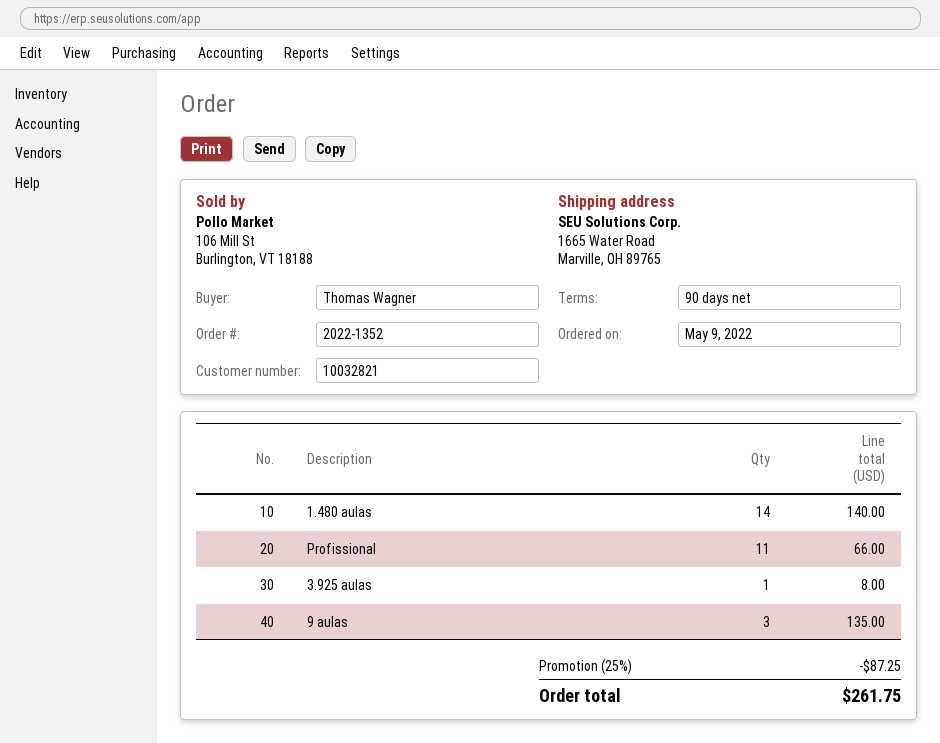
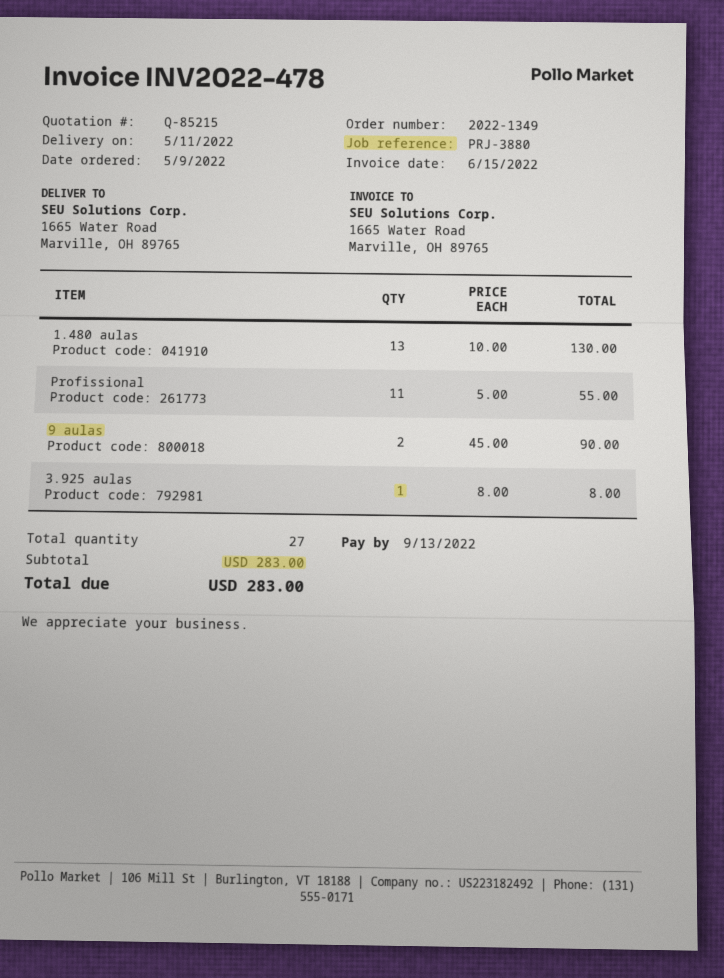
order number: 2022-1352 -> 2022-1349
1.480 aulas: 14 for 140.00 -> 13 for 130.00
Profissional: 11 for 66.00 -> 11 for 55.00
9 aulas: 3 for 135.00 -> 2 for 90.00
discount: 25% = 87.25 -> none
total: 261.75 -> 283.00

